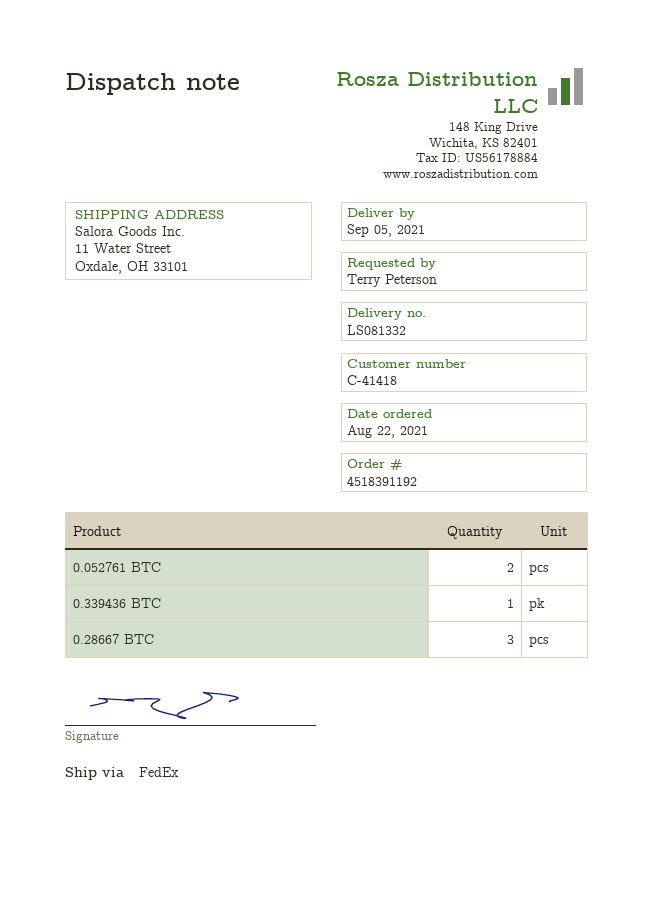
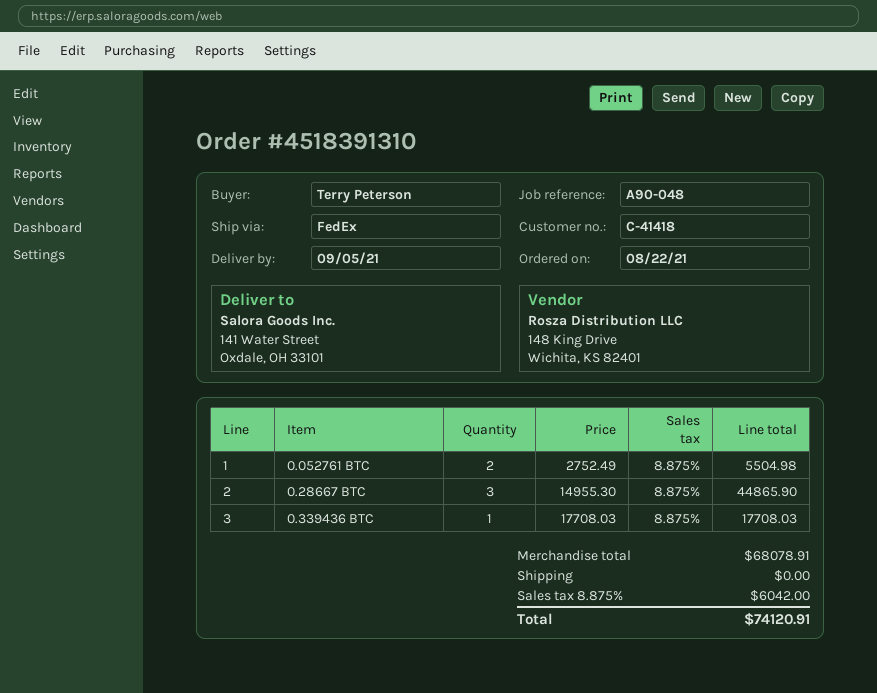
order number: 4518391192 -> 4518391310
ship to: 11 Water Street, Oxdale, OH 33101 -> 141 Water Street, Oxdale, OH 33101

